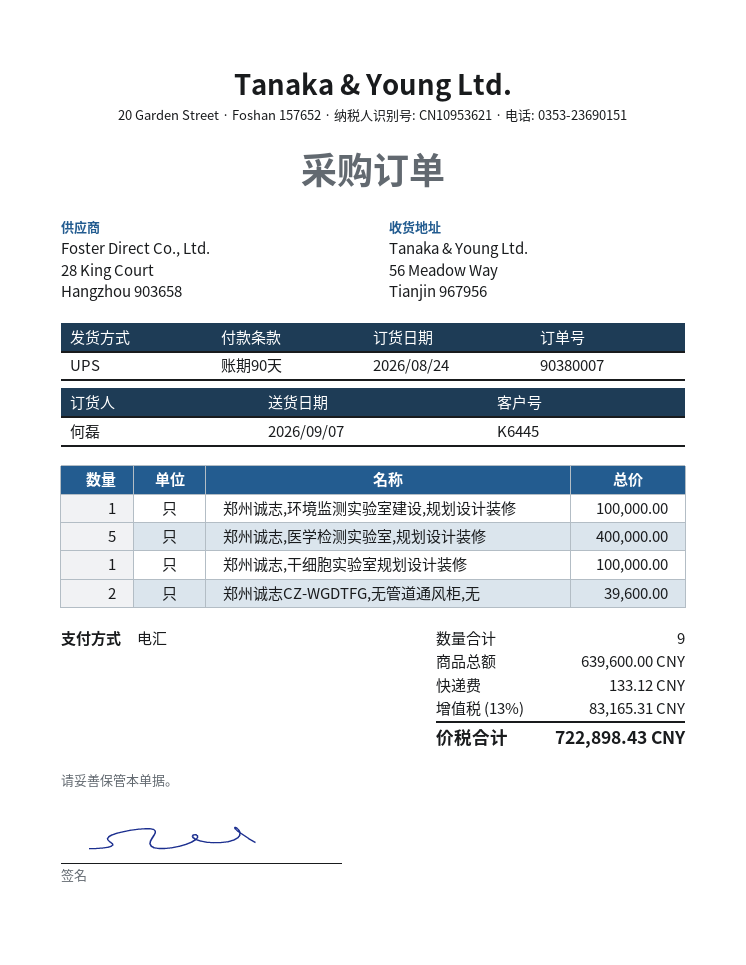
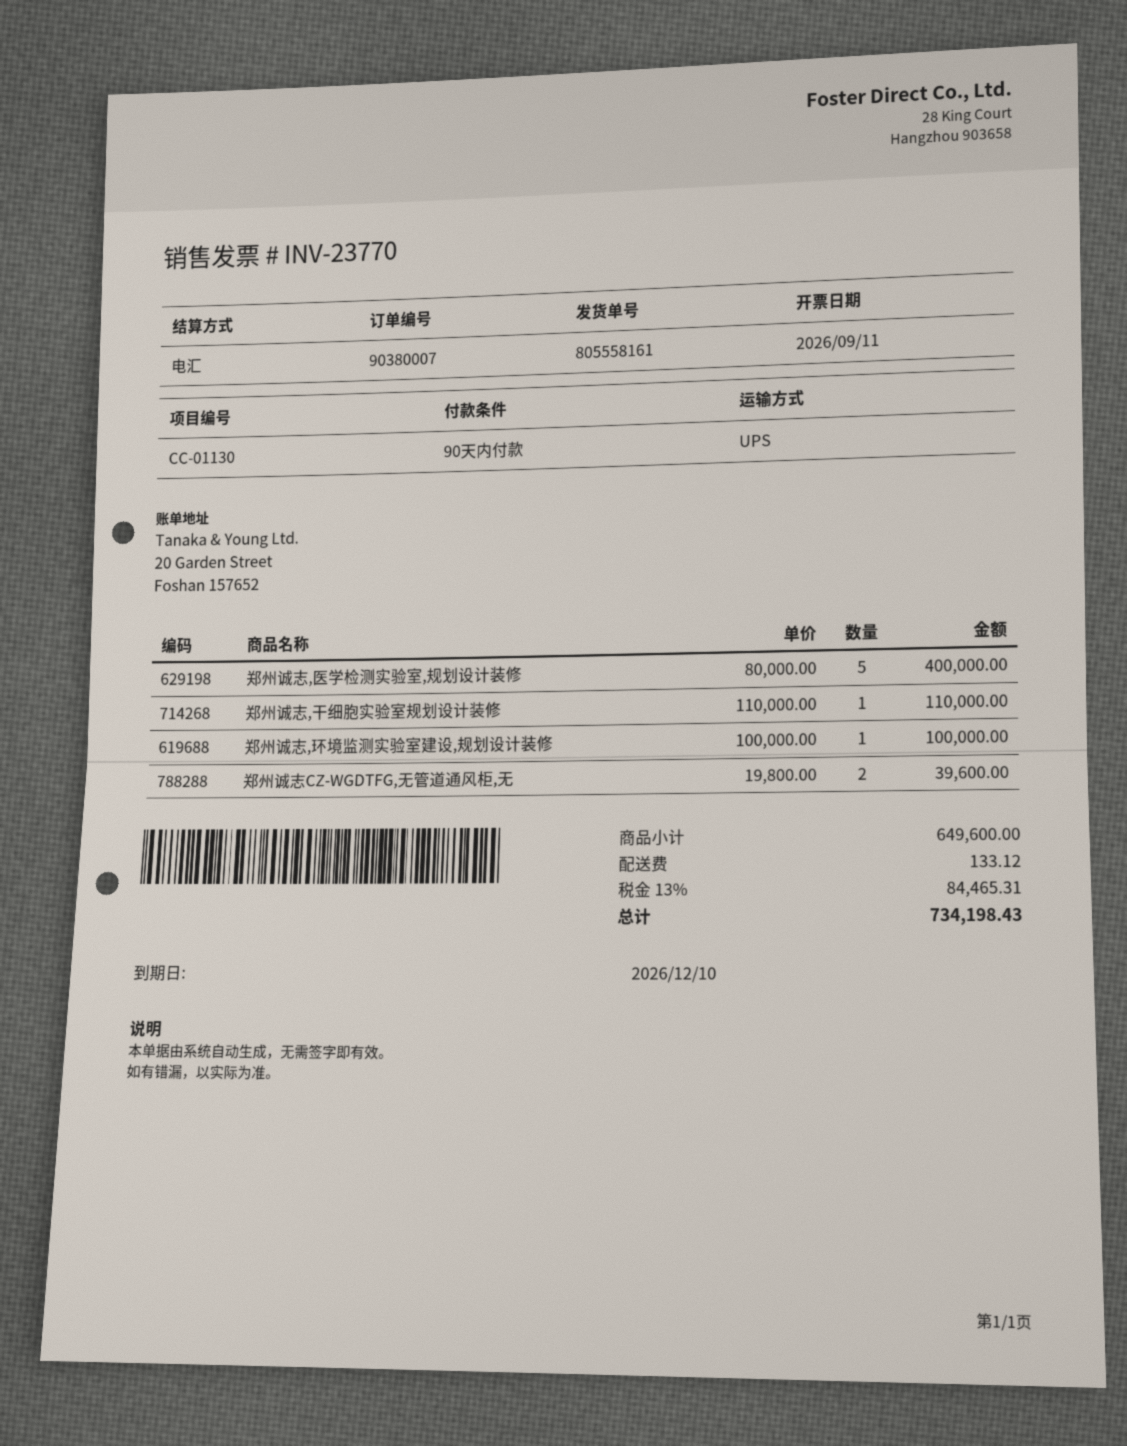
郑州诚志,干细胞实验室规划设计装修: 1 for 100000.00 -> 1 for 110000.00
subtotal: 639600.00 -> 649600.00
tax: 13% = 83165.31 -> 13% = 84465.31
total: 722898.43 -> 734198.43

